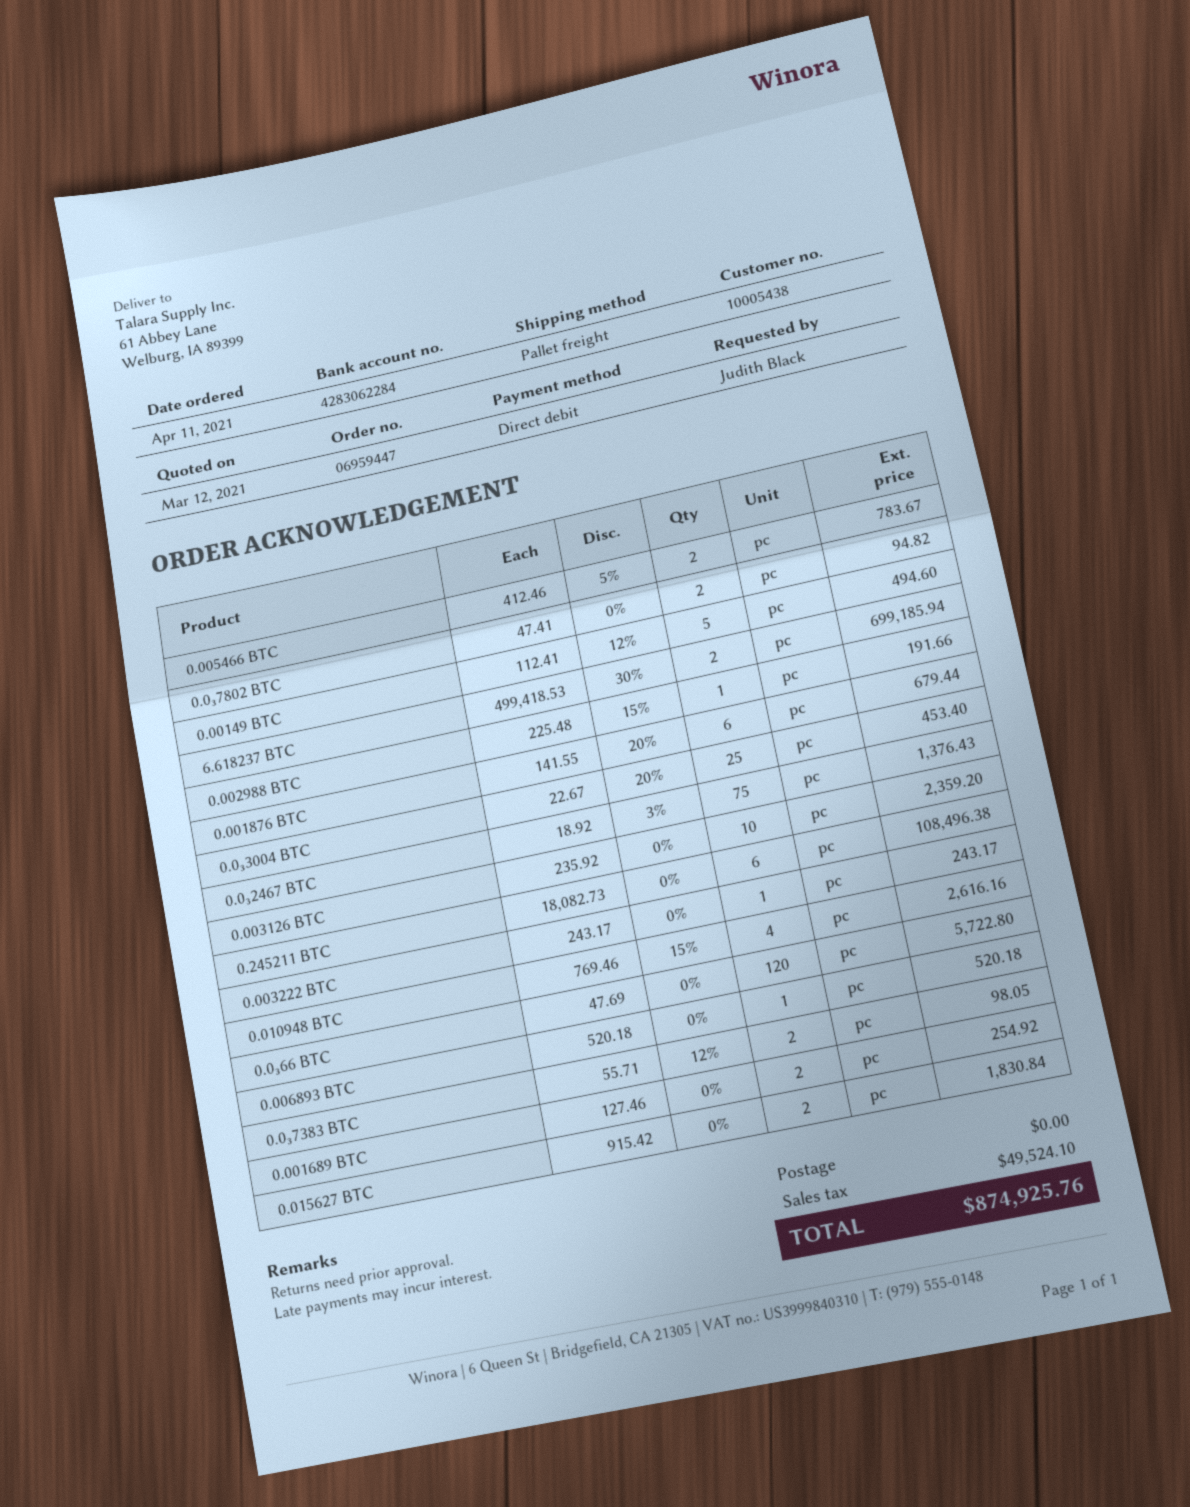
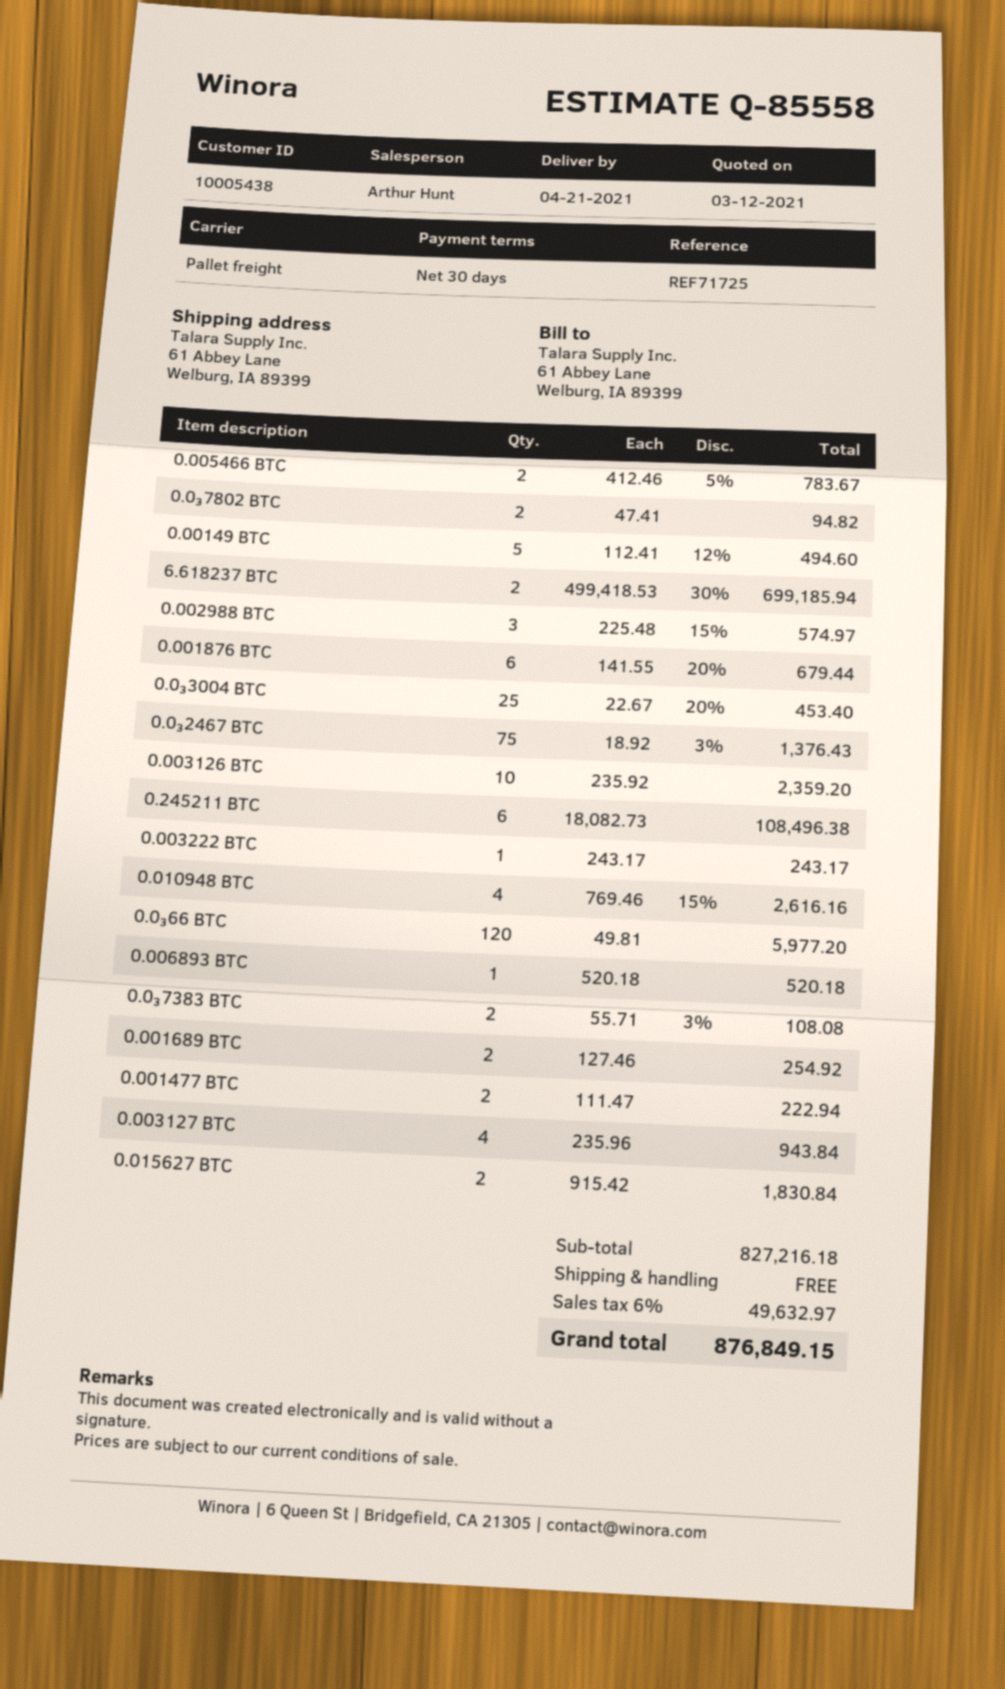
0.002988 BTC: 1 x 225.48 - 15% = 191.66 -> 3 x 225.48 - 15% = 574.97
0.0₃66 BTC: 120 x 47.69 = 5722.80 -> 120 x 49.81 = 5977.20
0.0₃7383 BTC: 2 x 55.71 - 12% = 98.05 -> 2 x 55.71 - 3% = 108.08
0.001477 BTC: none -> 2 x 111.47 = 222.94
0.003127 BTC: none -> 4 x 235.96 = 943.84
tax: 49524.10 -> 49632.97
total: 874925.76 -> 876849.15

